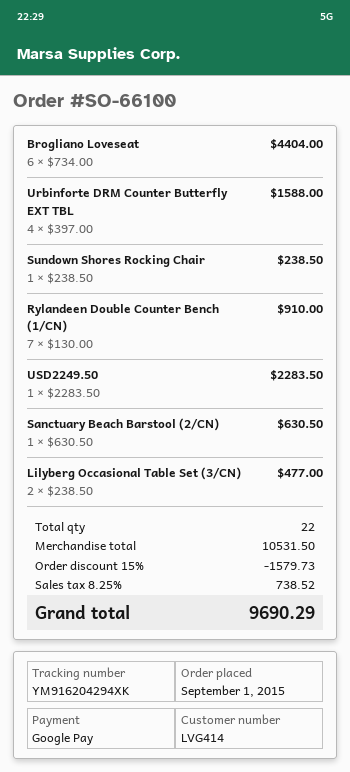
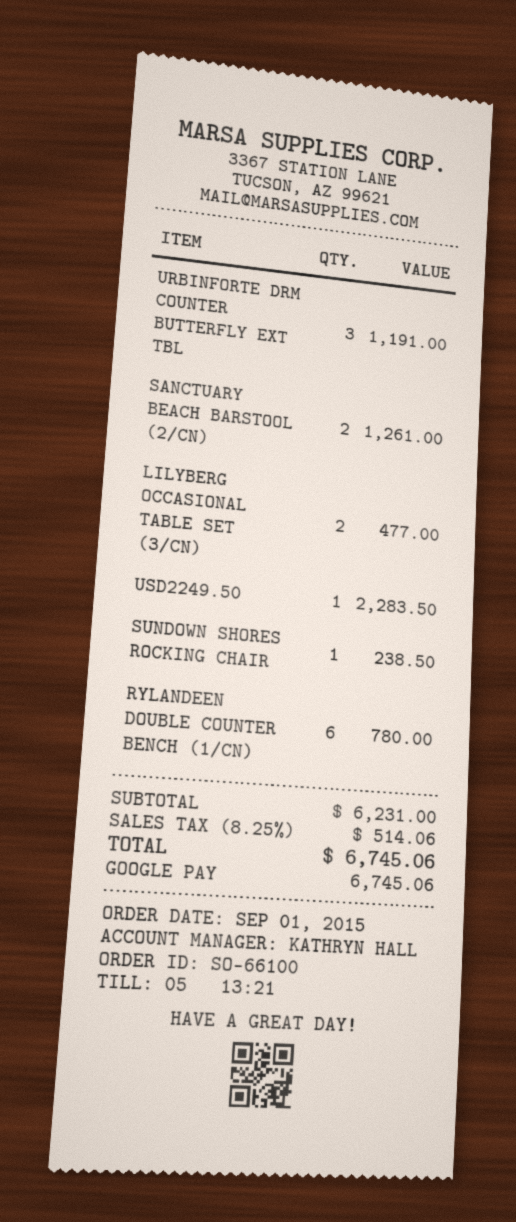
Brogliano Loveseat: 6 for 4404.00 -> none
Urbinforte DRM Counter Butterfly EXT TBL: 4 for 1588.00 -> 3 for 1191.00
Rylandeen Double Counter Bench (1/CN): 7 for 910.00 -> 6 for 780.00
Sanctuary Beach Barstool (2/CN): 1 for 630.50 -> 2 for 1261.00
subtotal: 10531.50 -> 6231.00
discount: 15% = 1579.73 -> none
tax: 8.25% = 738.52 -> 8.25% = 514.06
total: 9690.29 -> 6745.06

